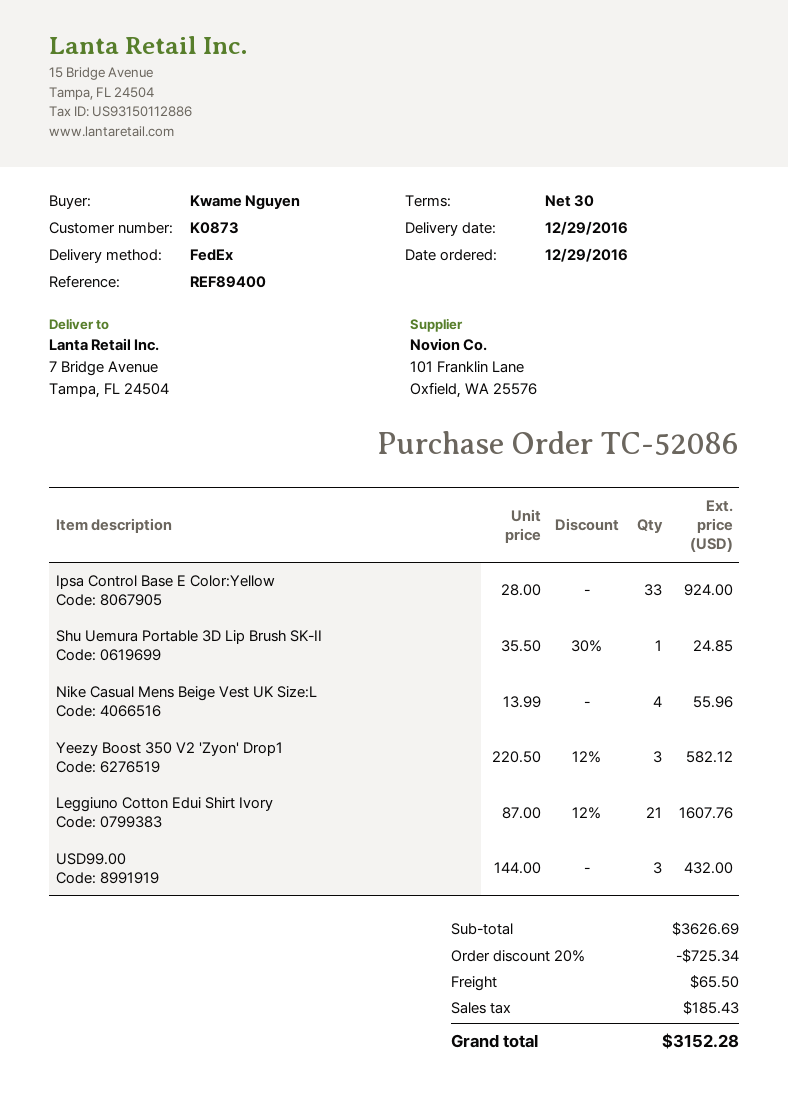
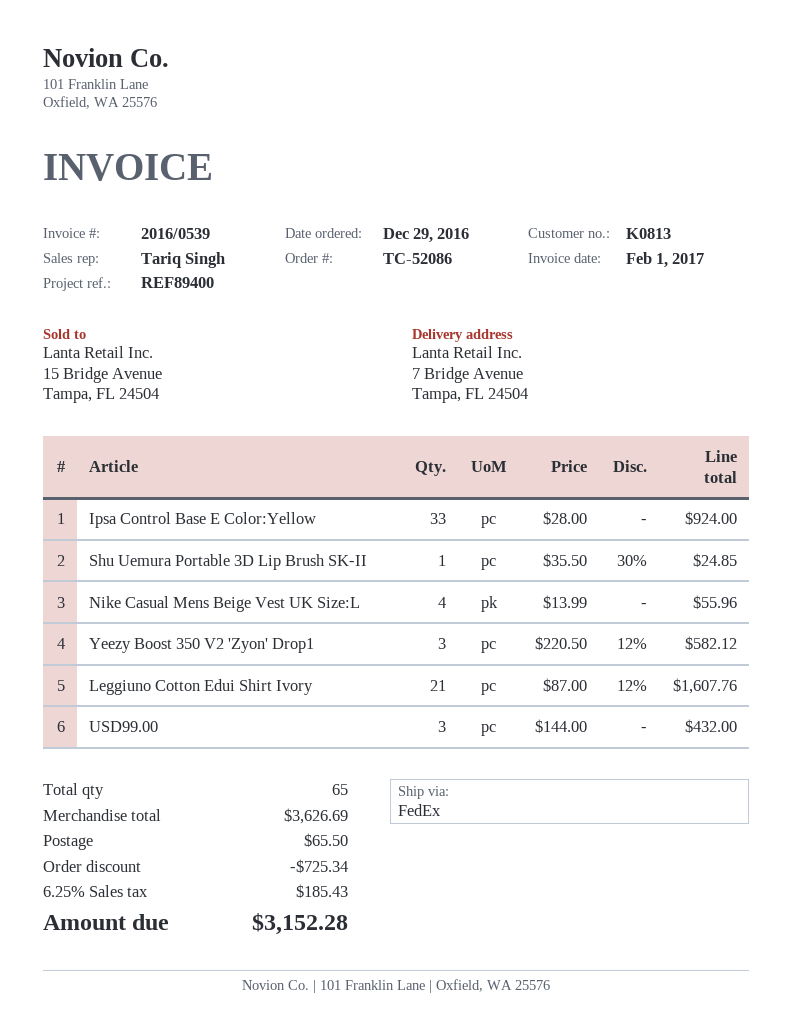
customer number: K0873 -> K0813

